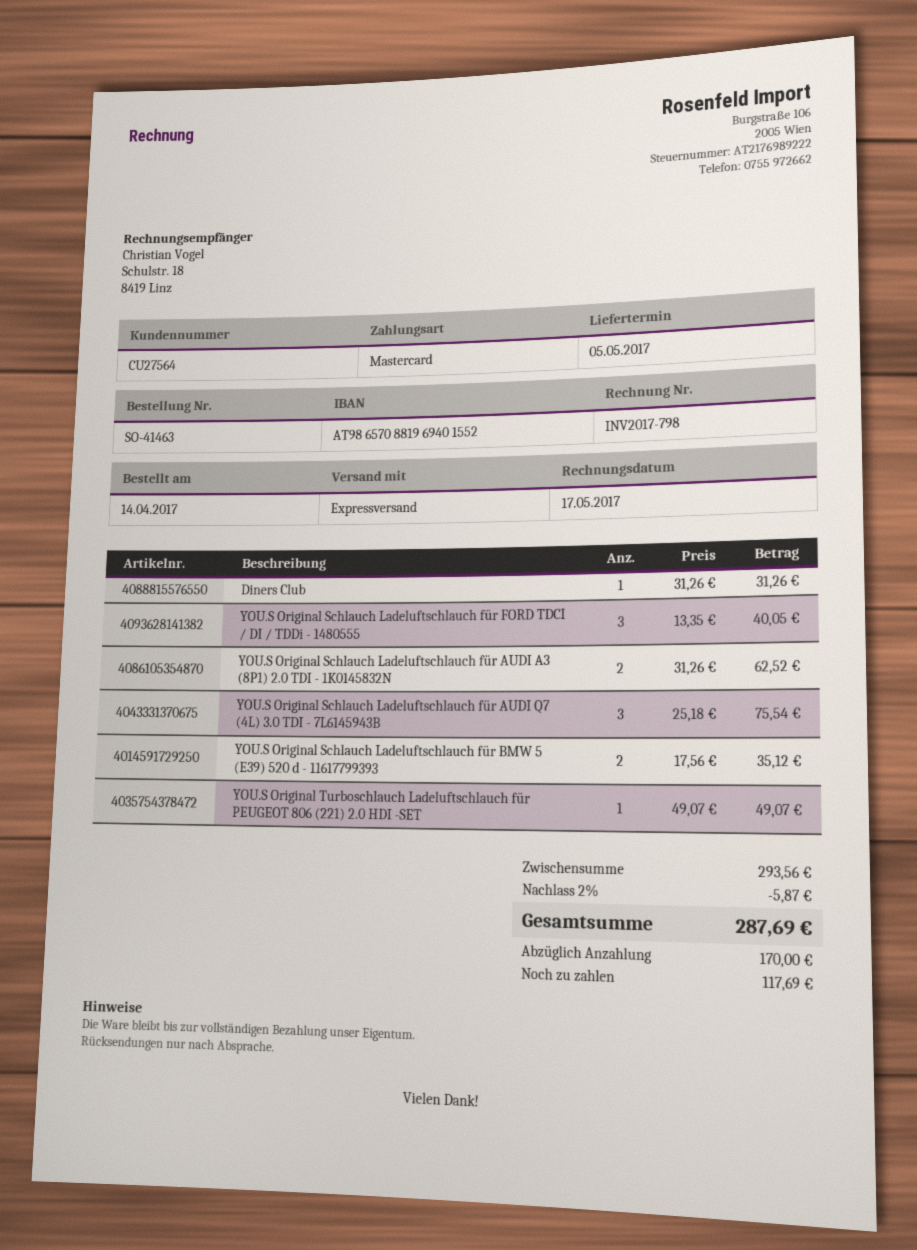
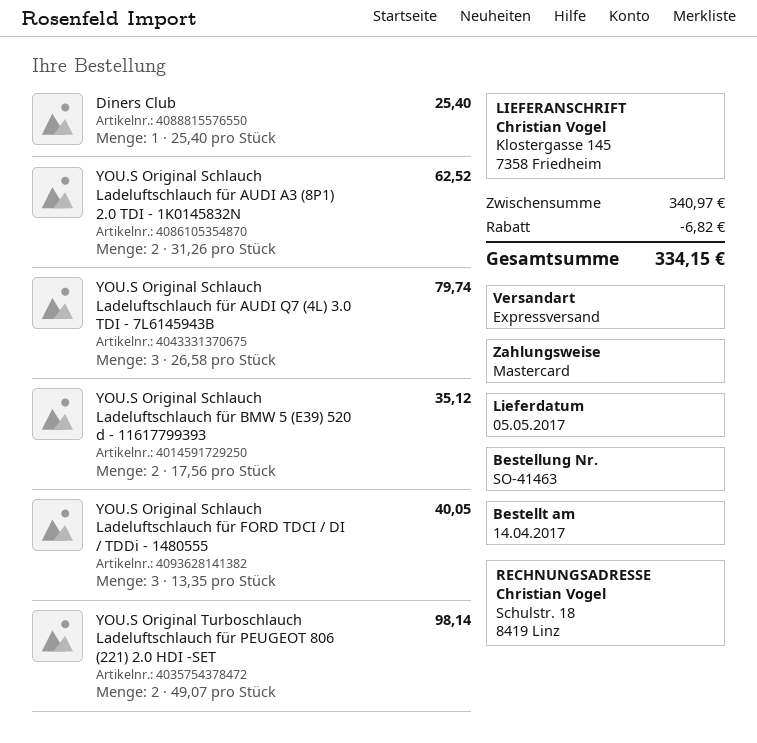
Diners Club: 1 x 31.26 = 31.26 -> 1 x 25.40 = 25.40
YOU.S Original Schlauch Ladeluftschlauch für AUDI Q7 (4L) 3.0 TDI - 7L6145943B: 3 x 25.18 = 75.54 -> 3 x 26.58 = 79.74
YOU.S Original Turboschlauch Ladeluftschlauch für PEUGEOT 806 (221) 2.0 HDI -SET: 1 x 49.07 = 49.07 -> 2 x 49.07 = 98.14
subtotal: 293.56 -> 340.97
discount: 5.87 -> 6.82
total: 287.69 -> 334.15

